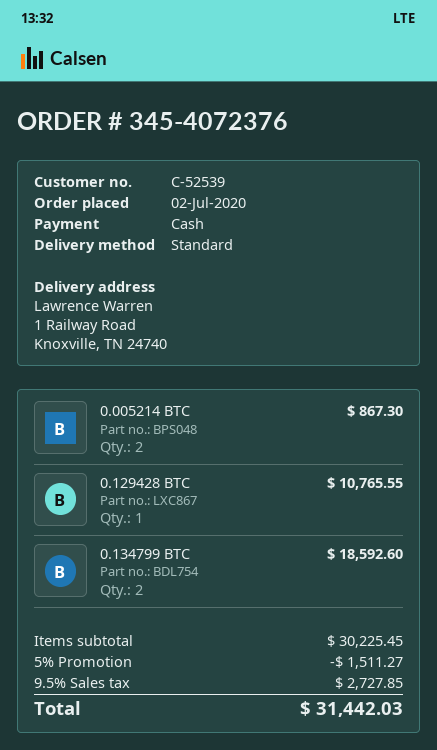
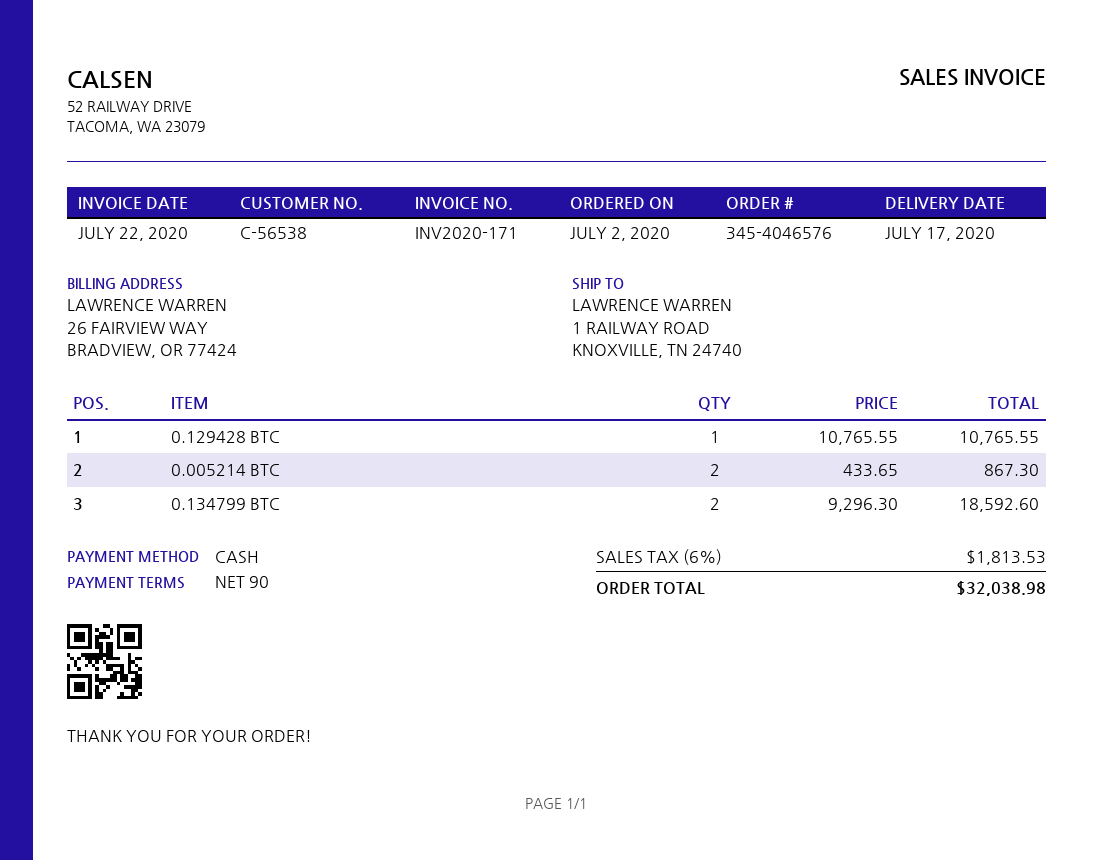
order number: 345-4072376 -> 345-4046576
customer number: C-52539 -> C-56538
discount: 5% = 1511.27 -> none
tax: 9.5% = 2727.85 -> 6% = 1813.53
total: 31442.03 -> 32038.98

